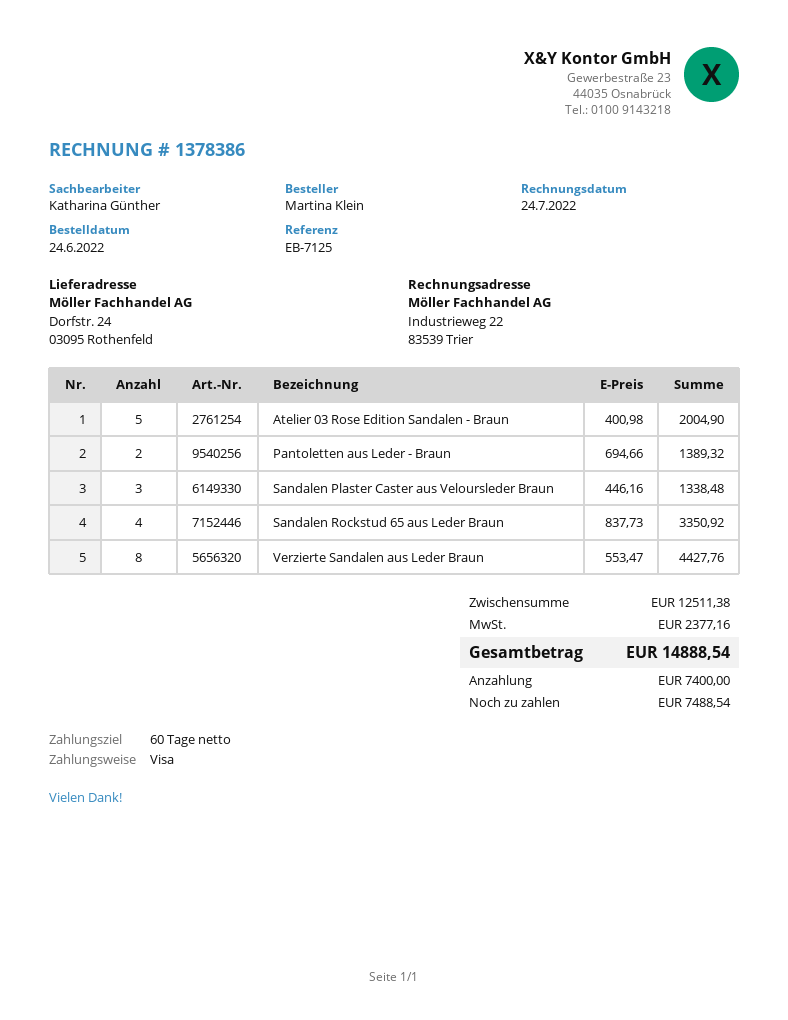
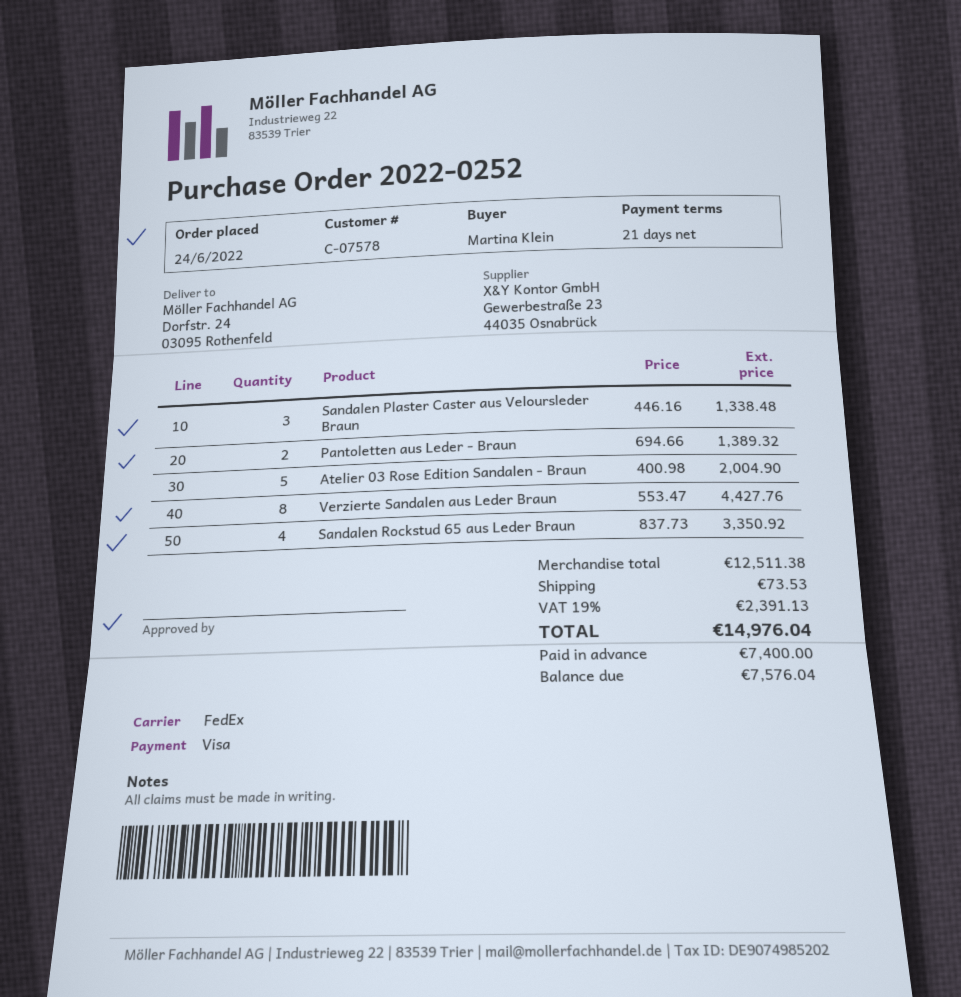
payment terms: 60 days -> 21 days
shipping: none -> 73.53
tax: 2377.16 -> 2391.13
total: 14888.54 -> 14976.04
balance: 7488.54 -> 7576.04

